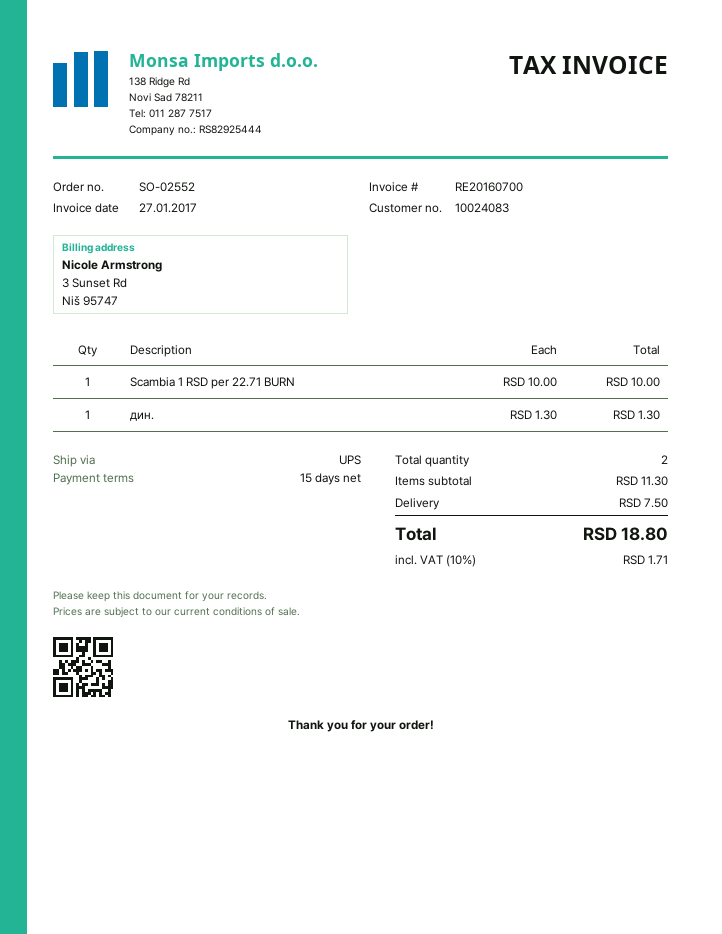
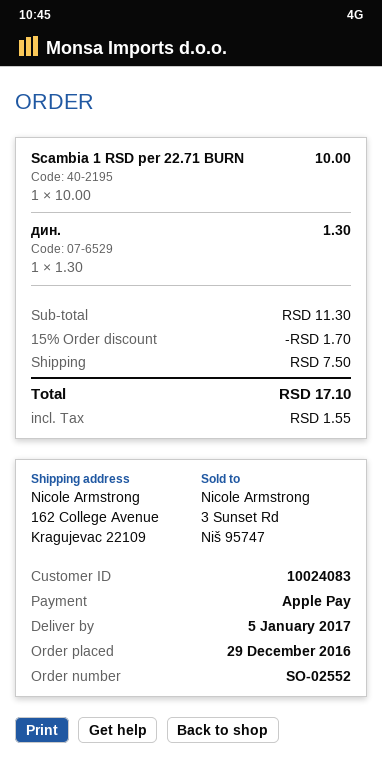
discount: none -> 15% = 1.70
tax: 1.71 -> 1.55
total: 18.80 -> 17.10

